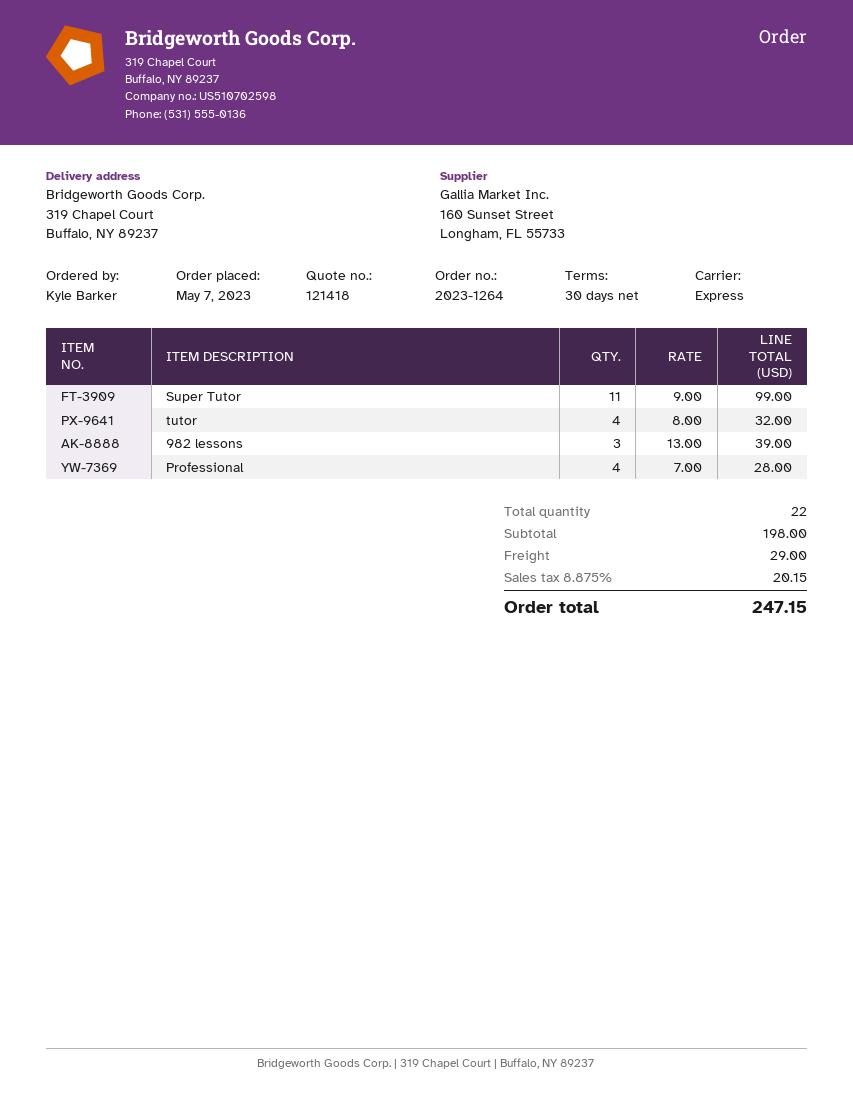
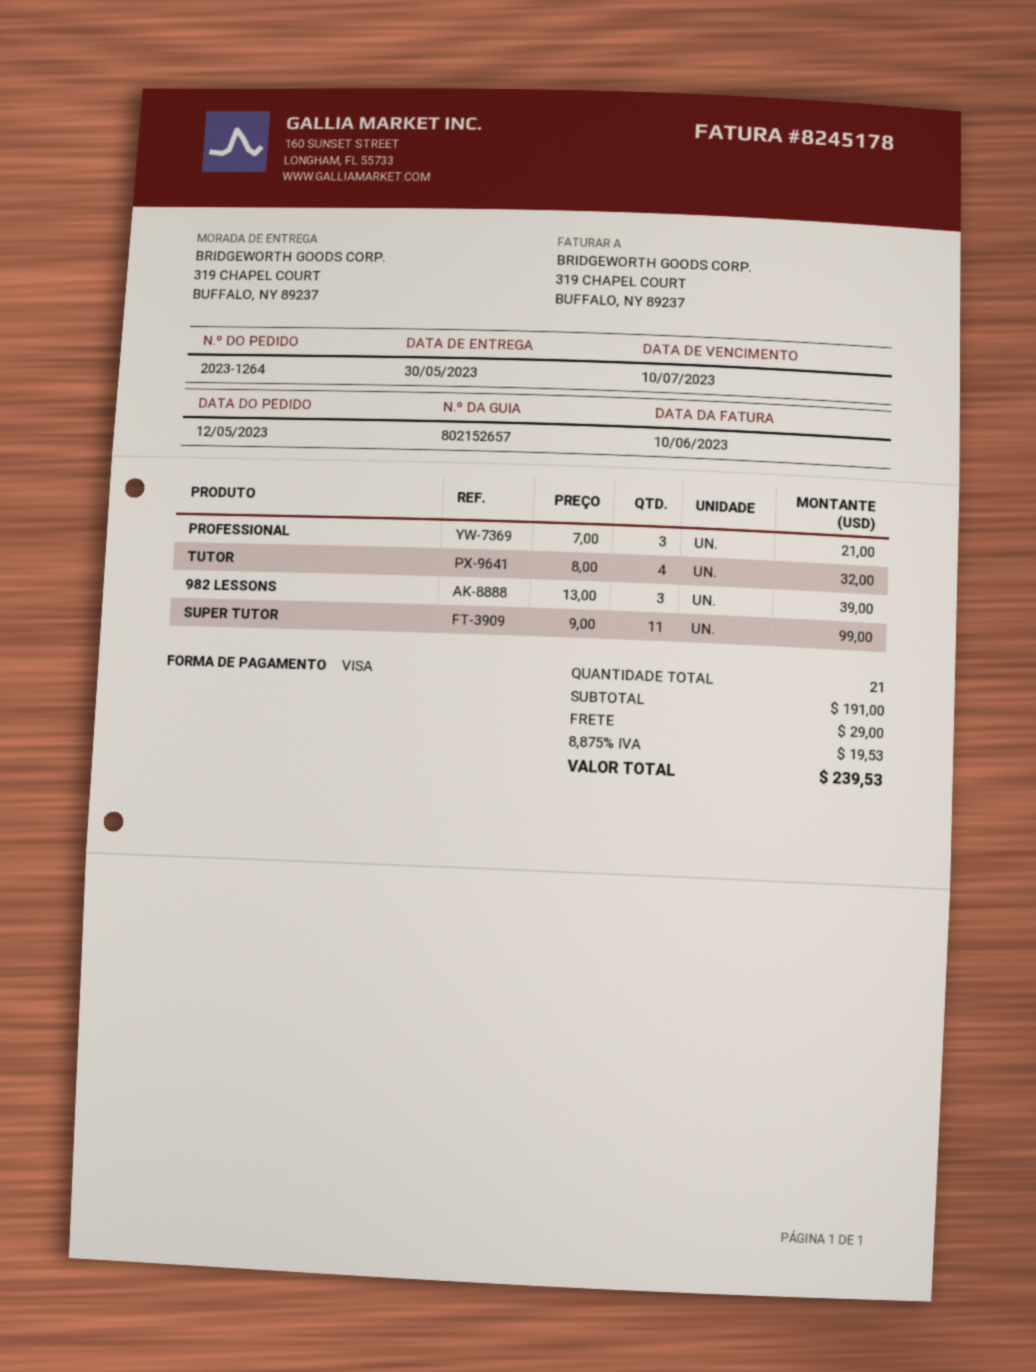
order date: 2023-05-07 -> 2023-05-12
Professional: 4 x 7.00 = 28.00 -> 3 x 7.00 = 21.00
total quantity: 22 -> 21
subtotal: 198.00 -> 191.00
tax: 8.875% = 20.15 -> 8.875% = 19.53
total: 247.15 -> 239.53

